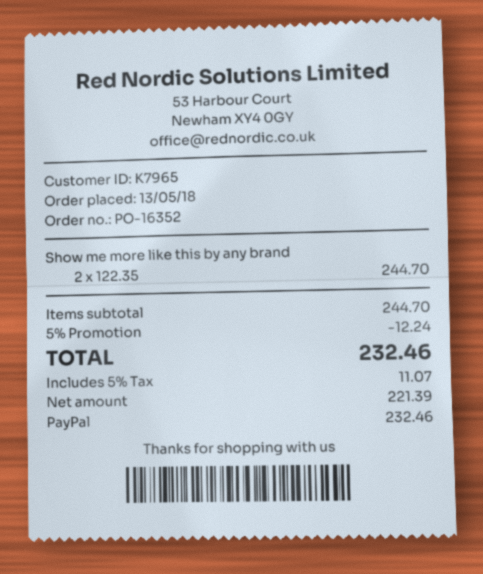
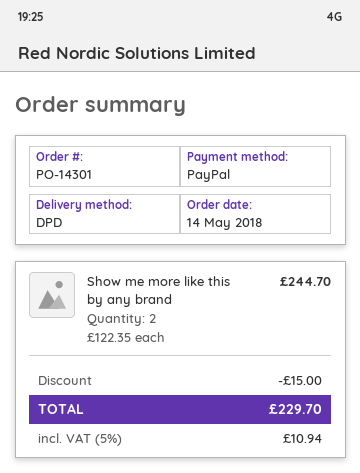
order number: PO-16352 -> PO-14301
order date: 2018-05-13 -> 2018-05-14
discount: 12.24 -> 15.00
tax: 5% = 11.07 -> 5% = 10.94
total: 232.46 -> 229.70

